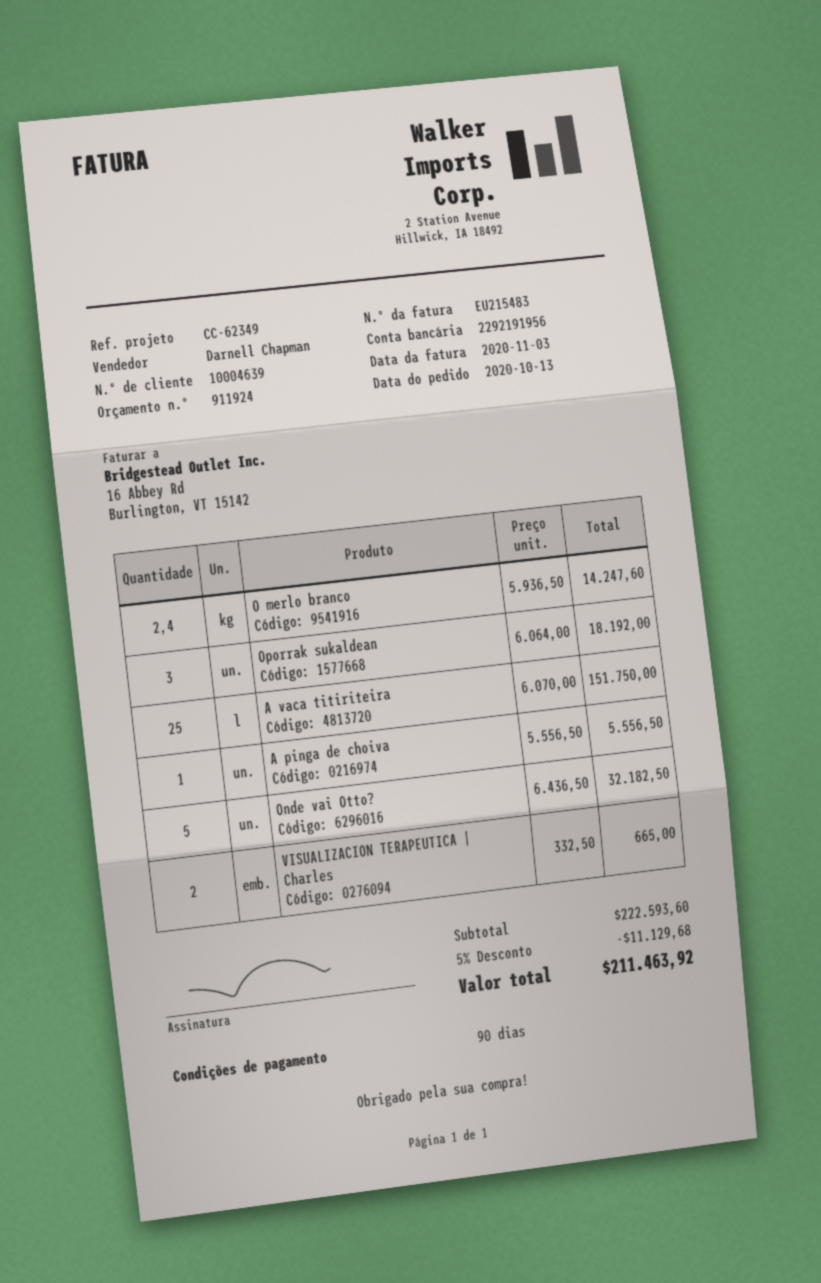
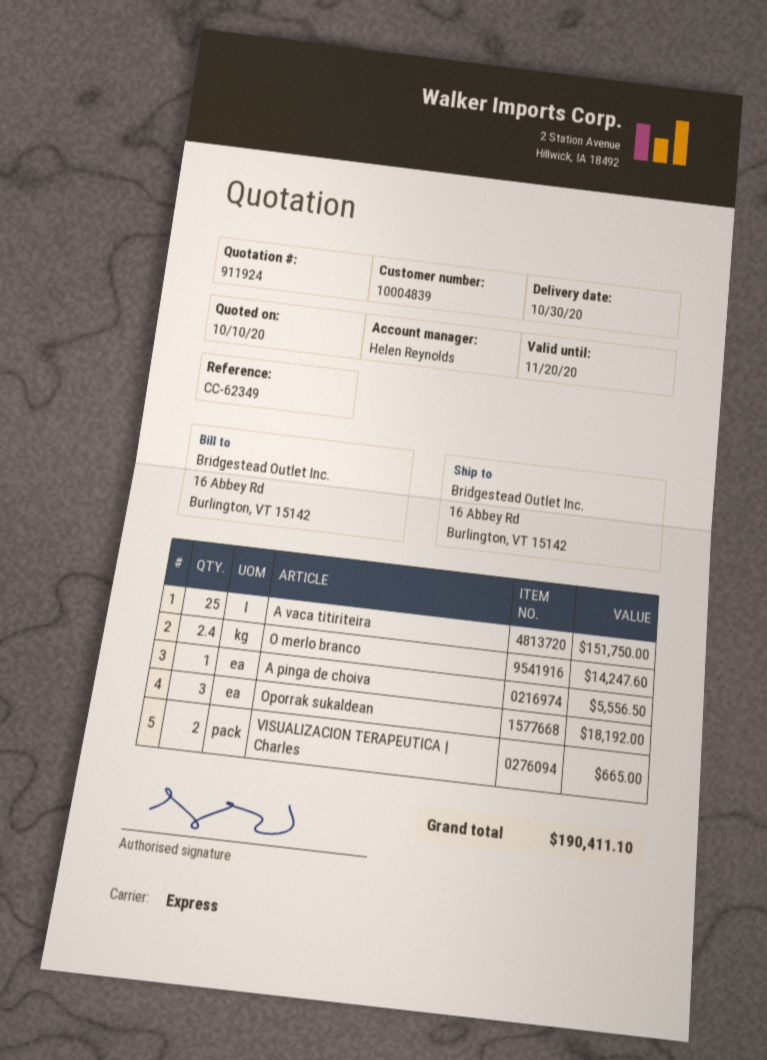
customer number: 10004639 -> 10004839
sales rep: Darnell Chapman -> Helen Reynolds
Onde vai Otto?: 5 for 32182.50 -> none
discount: 5% = 11129.68 -> none
total: 211463.92 -> 190411.10

